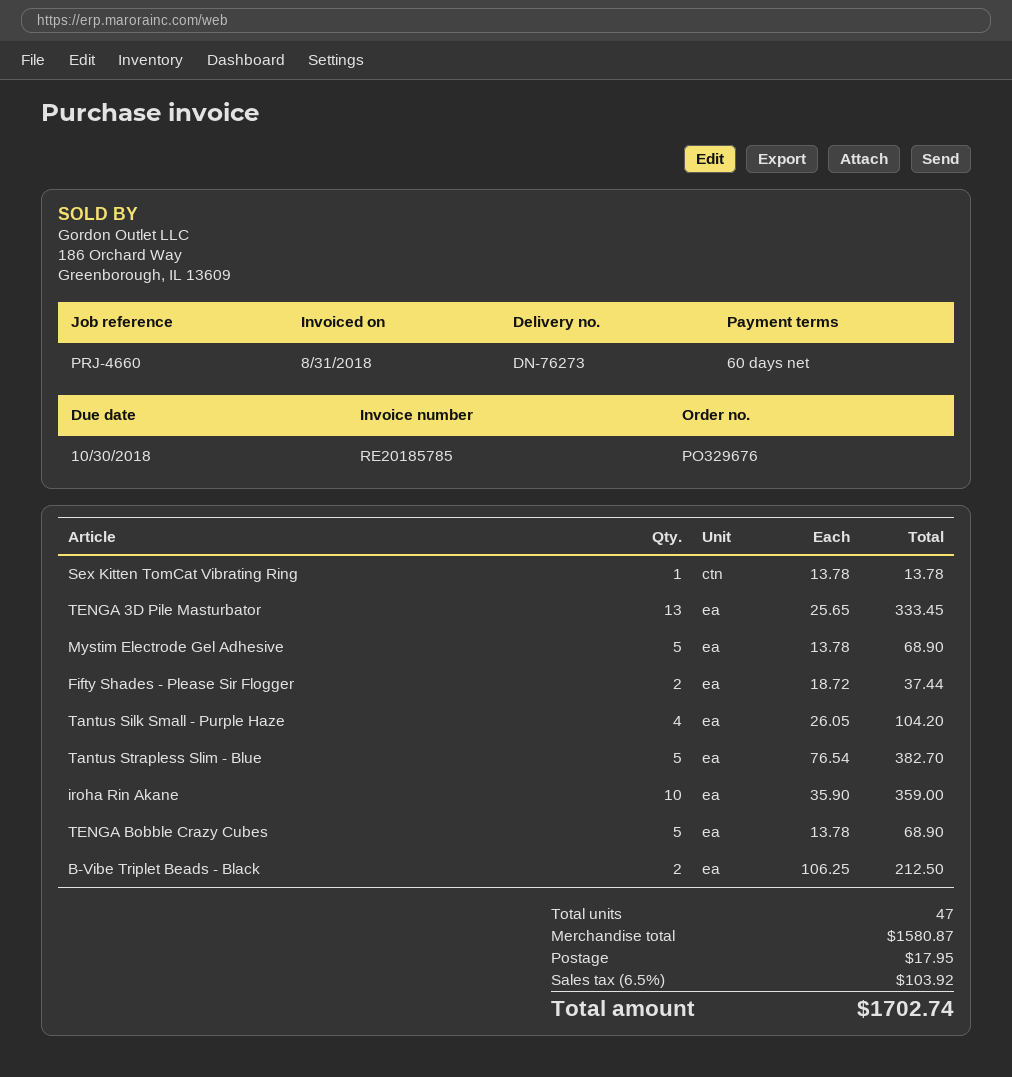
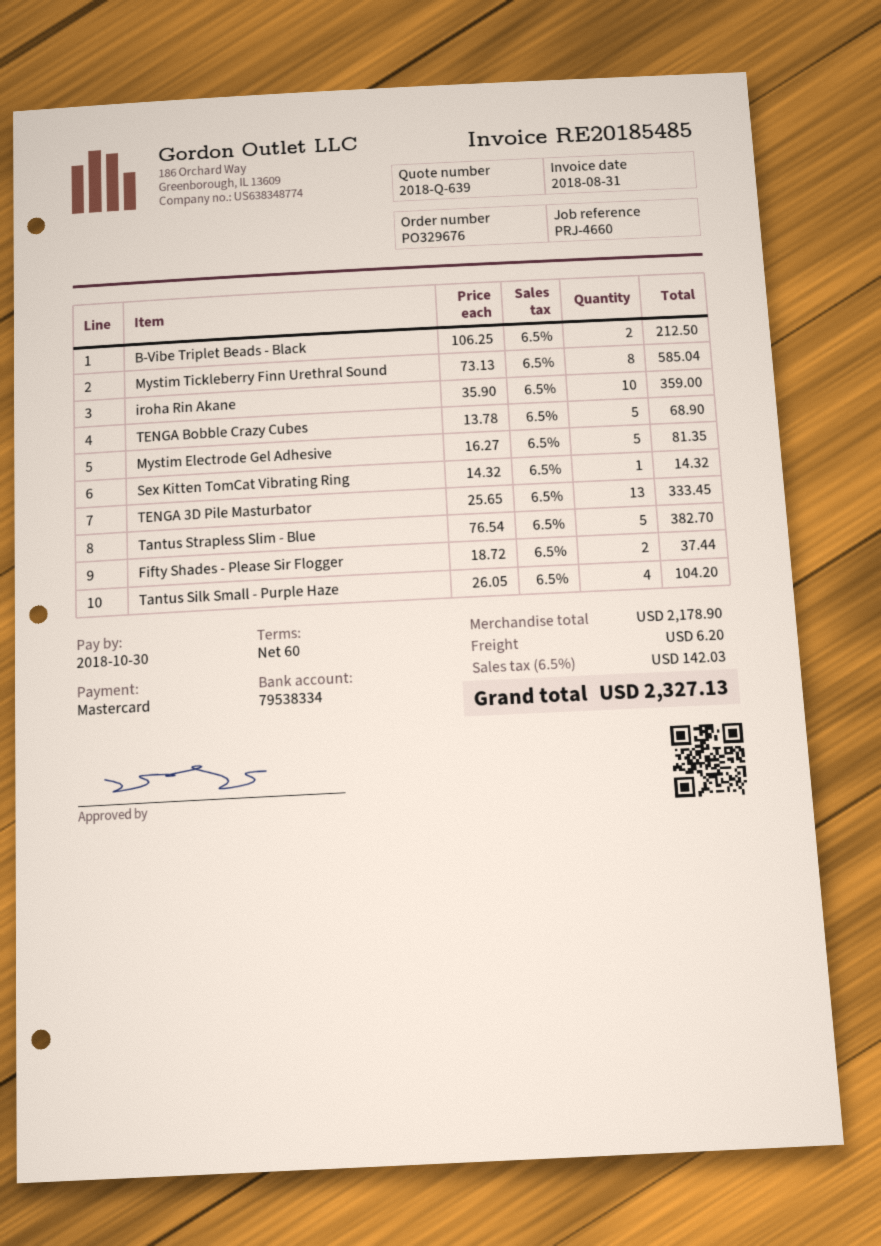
invoice number: RE20185785 -> RE20185485
Sex Kitten TomCat Vibrating Ring: 1 x 13.78 = 13.78 -> 1 x 14.32 = 14.32
Mystim Electrode Gel Adhesive: 5 x 13.78 = 68.90 -> 5 x 16.27 = 81.35
Mystim Tickleberry Finn Urethral Sound: none -> 8 x 73.13 = 585.04
subtotal: 1580.87 -> 2178.90
shipping: 17.95 -> 6.20
tax: 6.5% = 103.92 -> 6.5% = 142.03
total: 1702.74 -> 2327.13

